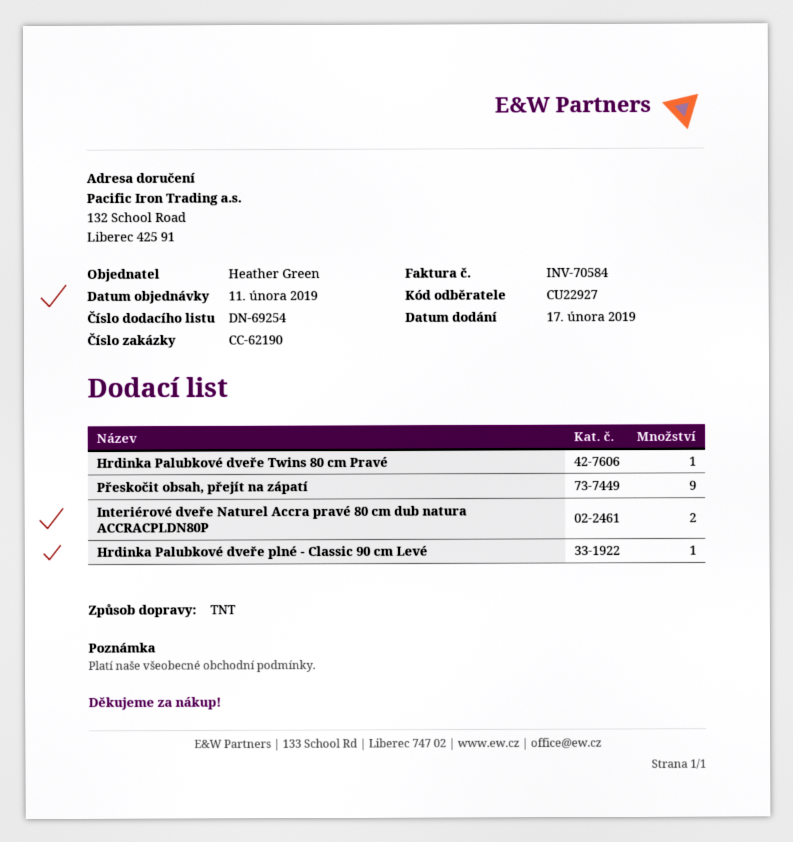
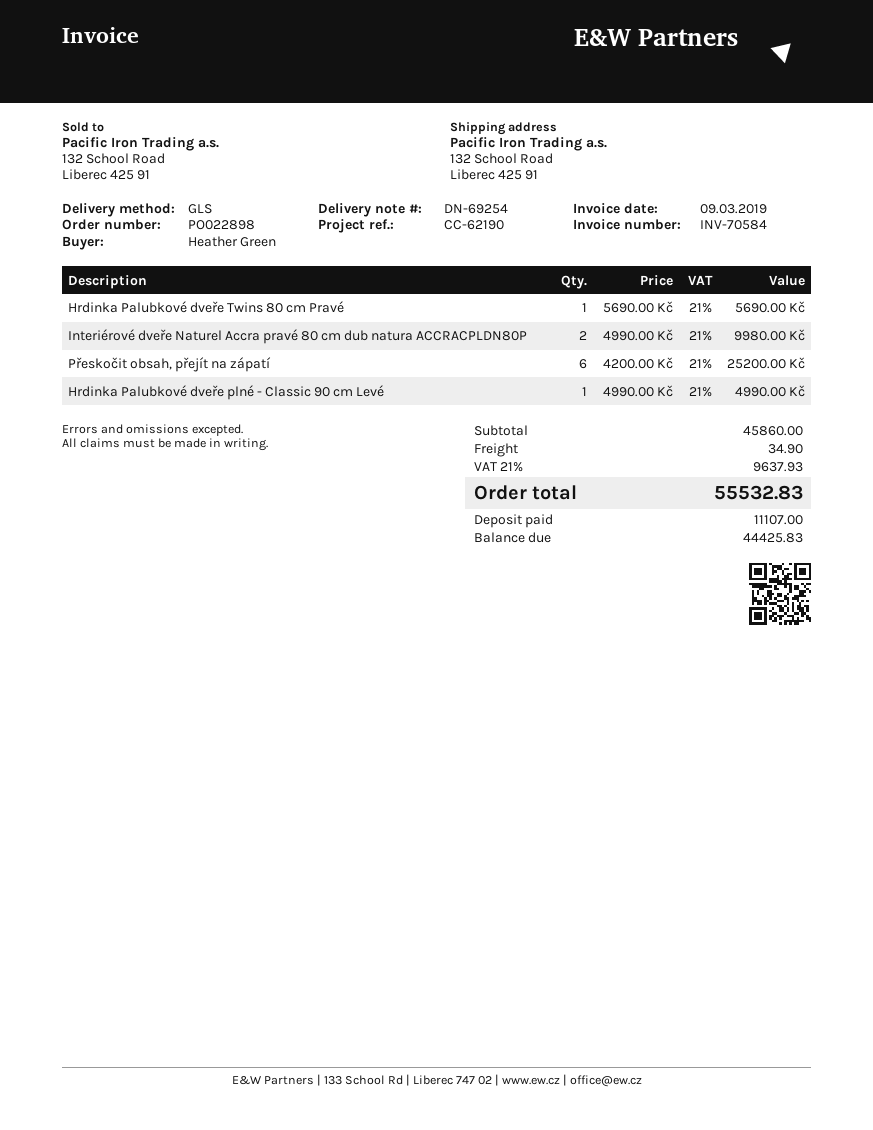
shipping method: TNT -> GLS
Přeskočit obsah, přejít na zápatí: 9 -> 6

